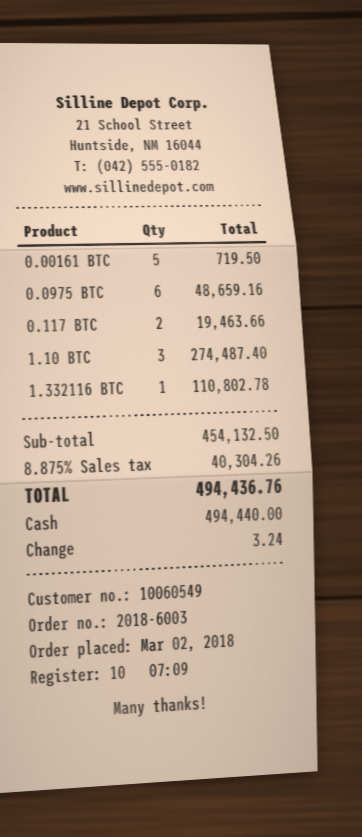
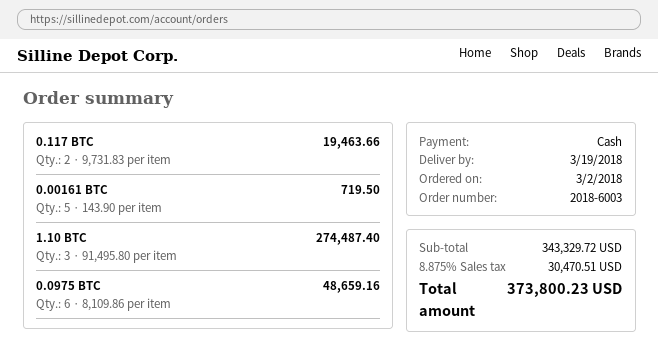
1.332116 BTC: 1 for 110802.78 -> none
subtotal: 454132.50 -> 343329.72
tax: 8.875% = 40304.26 -> 8.875% = 30470.51
total: 494436.76 -> 373800.23

